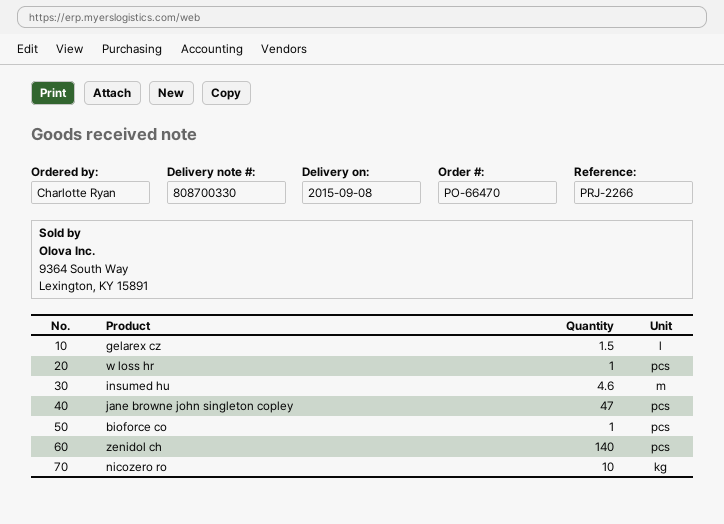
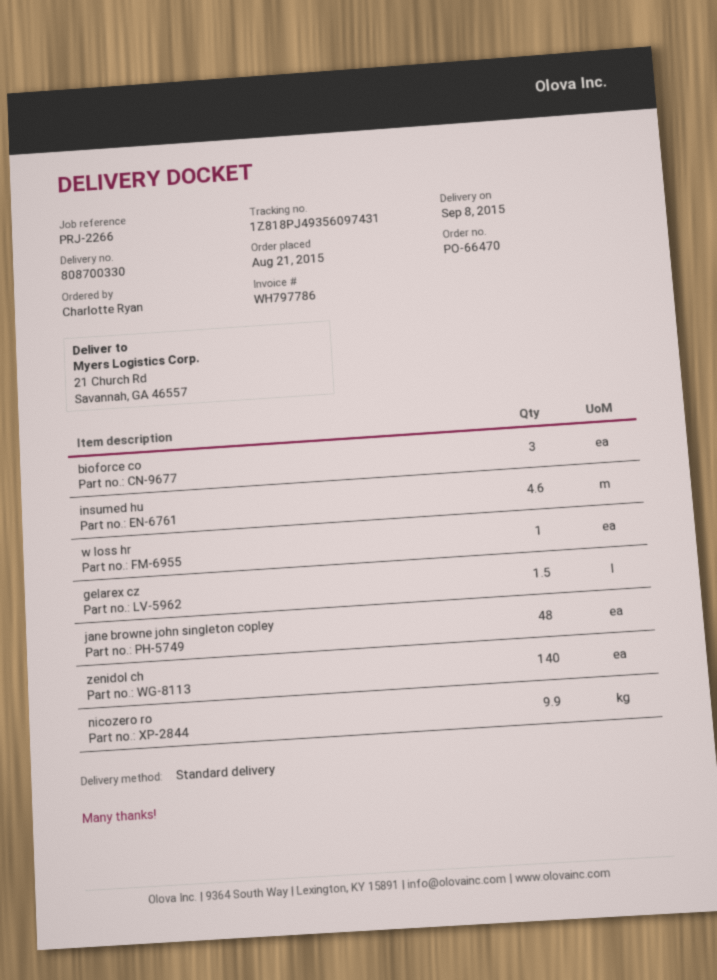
jane browne john singleton copley: 47 -> 48
bioforce co: 1 -> 3
nicozero ro: 10 -> 9.9

